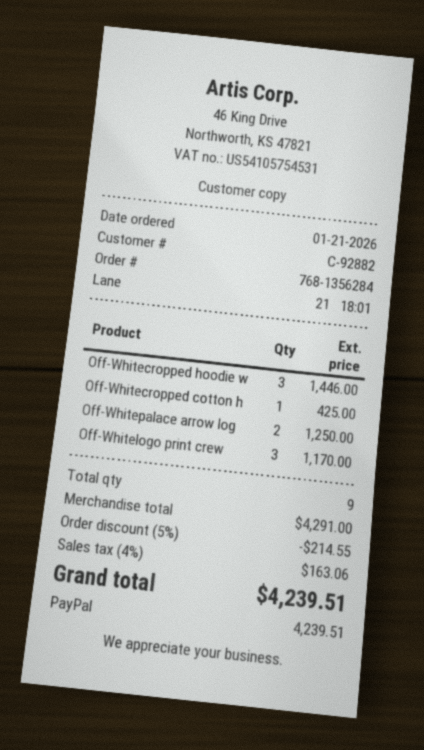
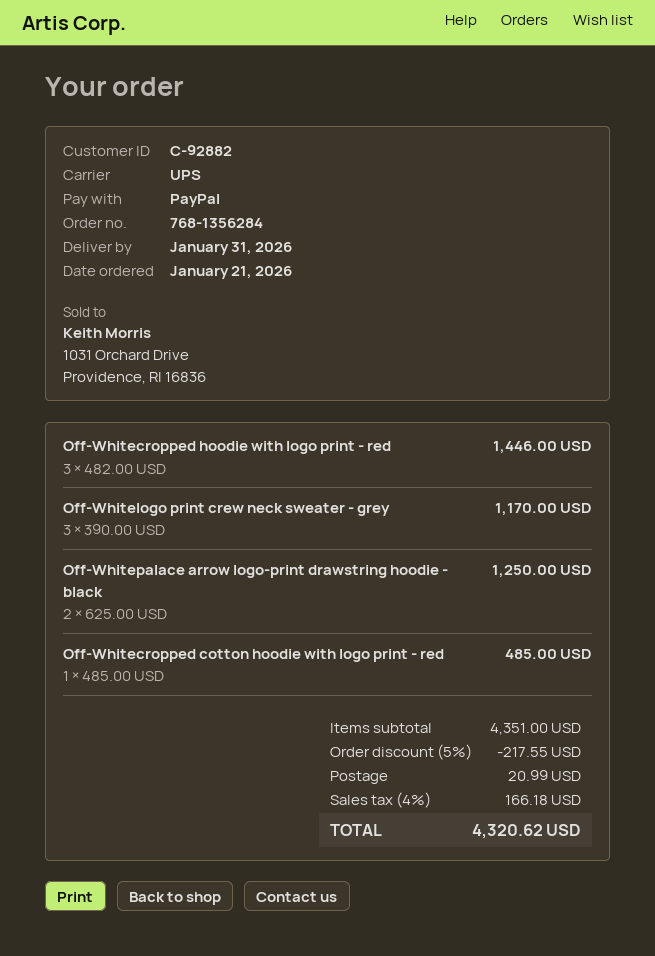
Off-Whitecropped cotton h: 1 for 425.00 -> 1 for 485.00
subtotal: 4291.00 -> 4351.00
discount: 5% = 214.55 -> 5% = 217.55
shipping: none -> 20.99
tax: 4% = 163.06 -> 4% = 166.18
total: 4239.51 -> 4320.62

